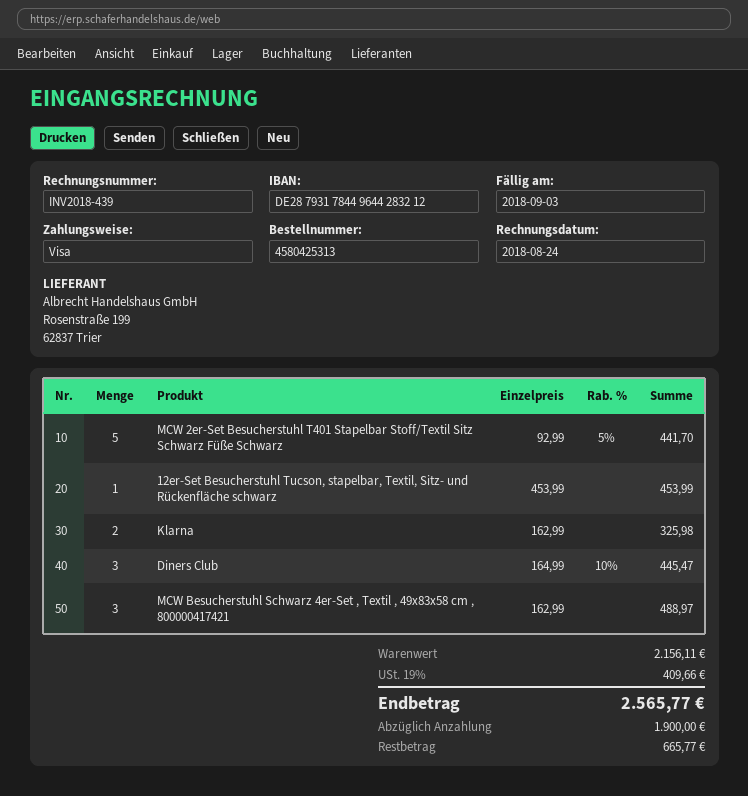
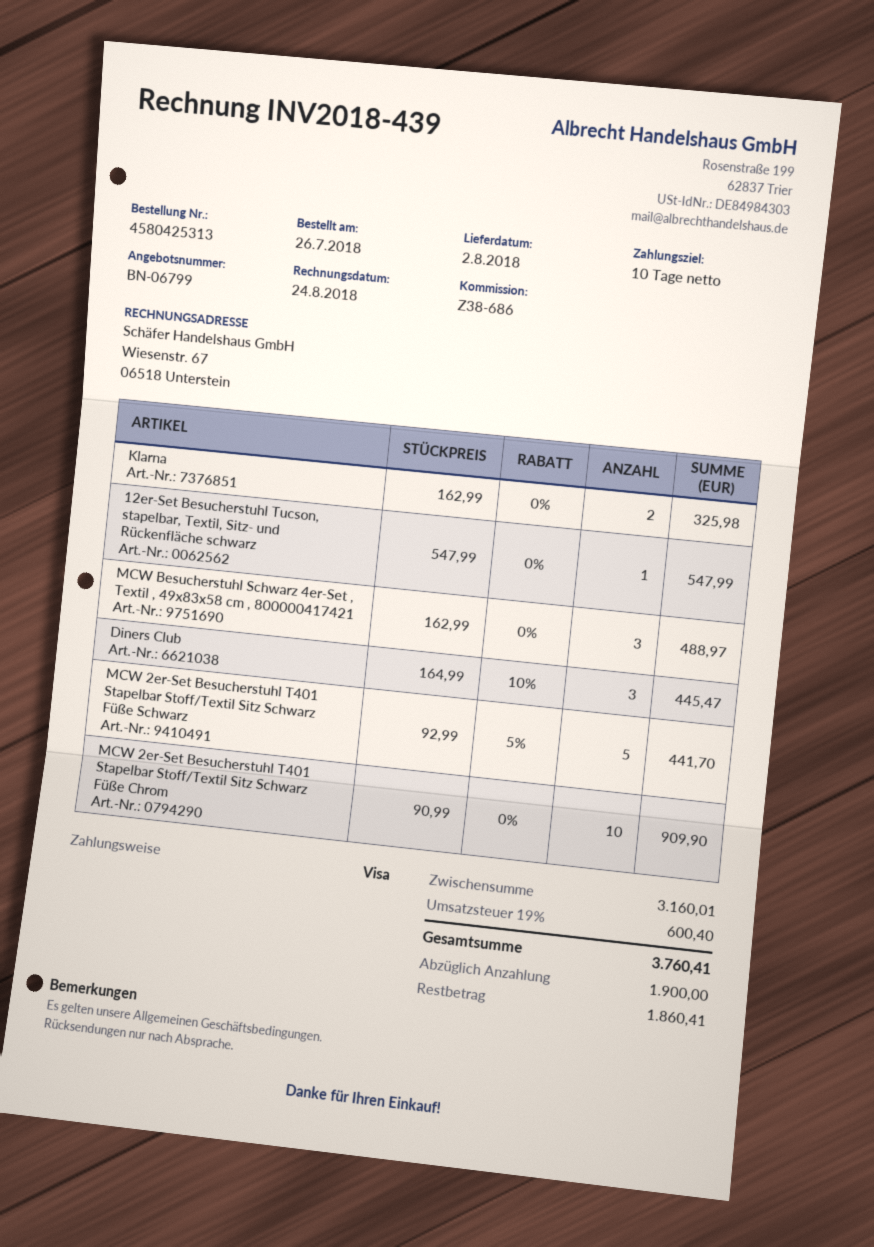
12er-Set Besucherstuhl Tucson, stapelbar, Textil, Sitz- und Rückenfläche schwarz: 1 x 453.99 = 453.99 -> 1 x 547.99 = 547.99
MCW 2er-Set Besucherstuhl T401 Stapelbar Stoff/Textil Sitz Schwarz Füße Chrom: none -> 10 x 90.99 = 909.90
subtotal: 2156.11 -> 3160.01
tax: 19% = 409.66 -> 19% = 600.40
total: 2565.77 -> 3760.41
balance: 665.77 -> 1860.41

